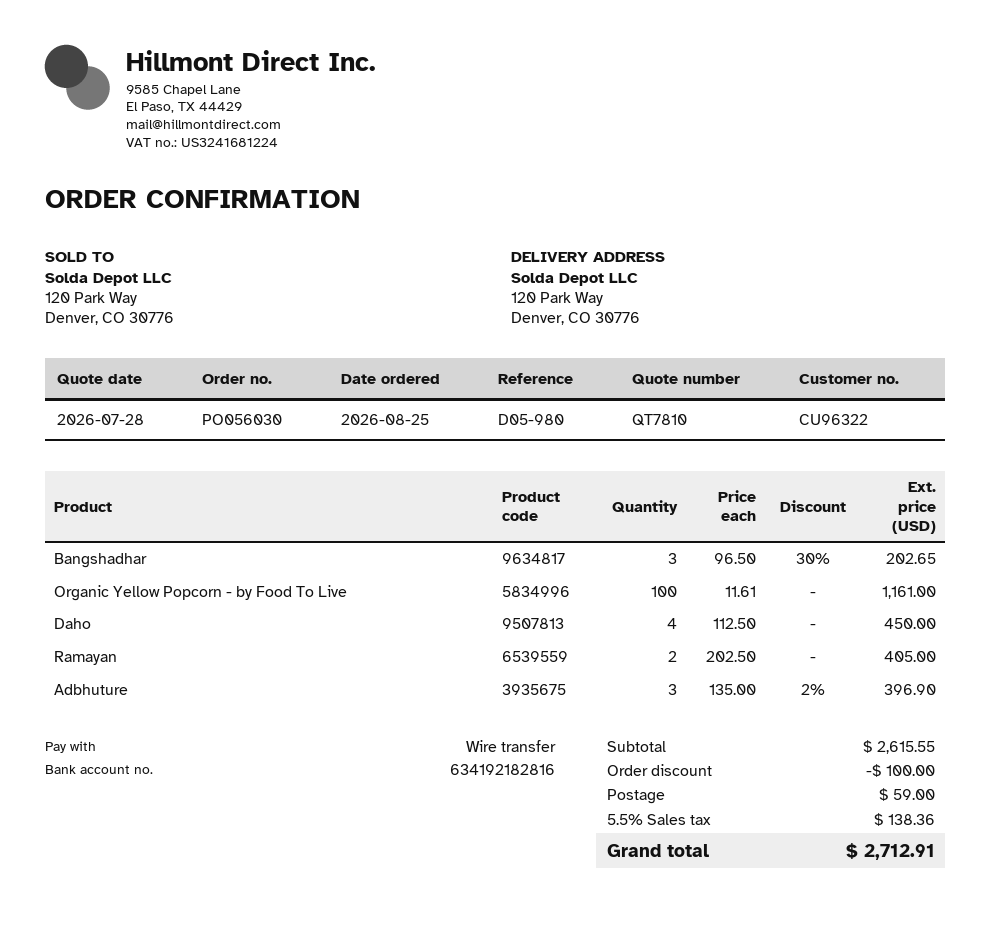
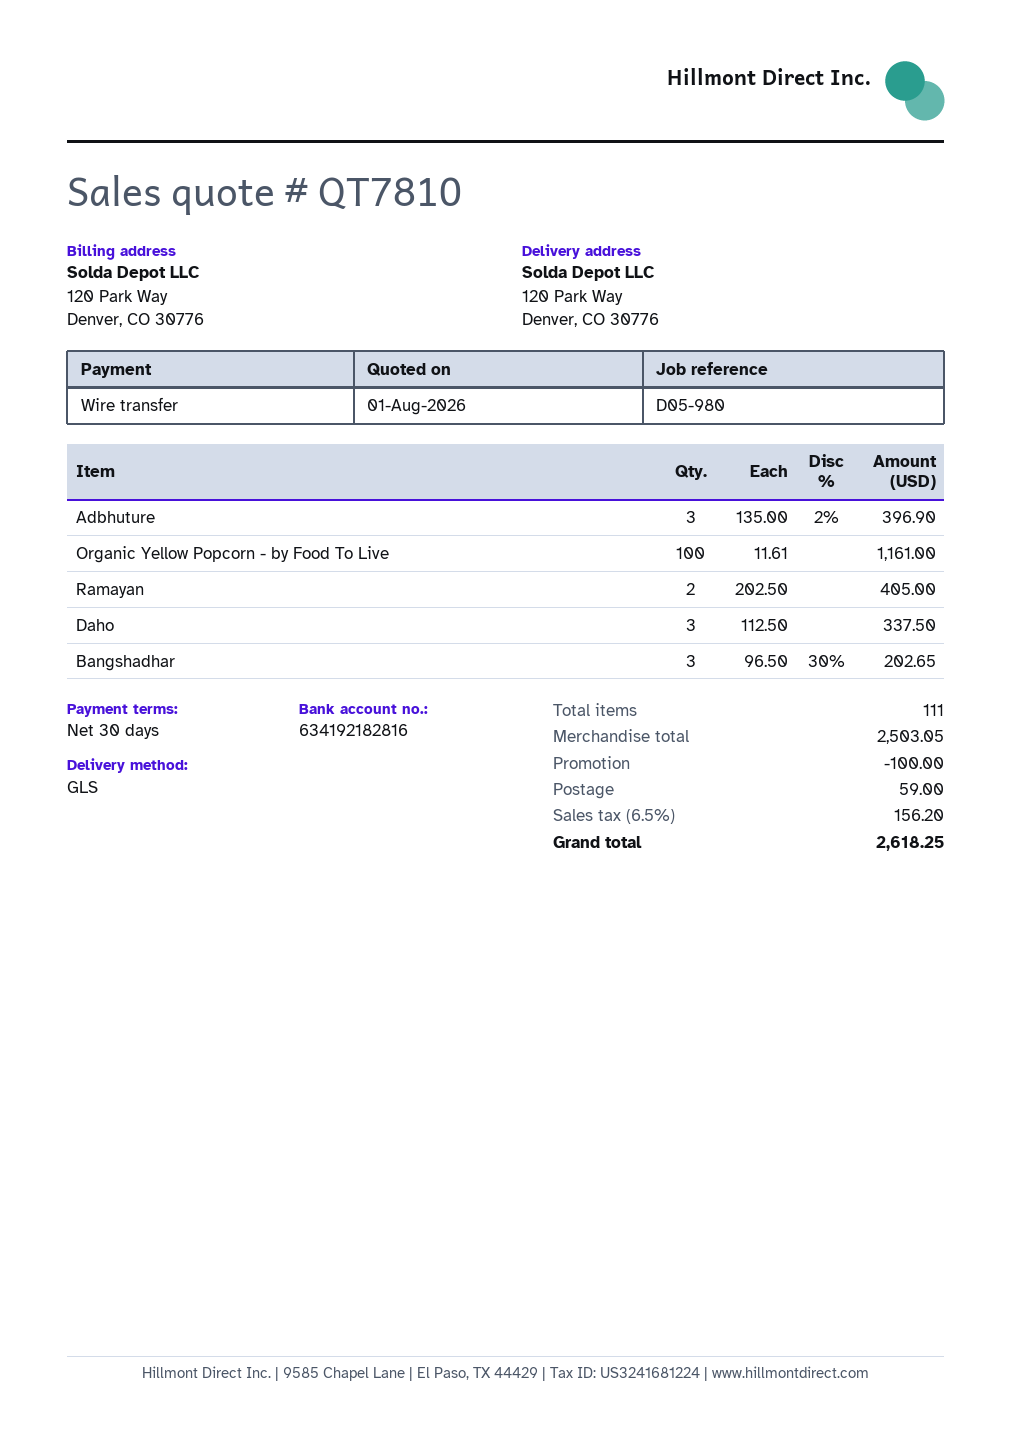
quote date: 2026-07-28 -> 2026-08-01
Daho: 4 x 112.50 = 450.00 -> 3 x 112.50 = 337.50
subtotal: 2615.55 -> 2503.05
tax: 5.5% = 138.36 -> 6.5% = 156.20
total: 2712.91 -> 2618.25

